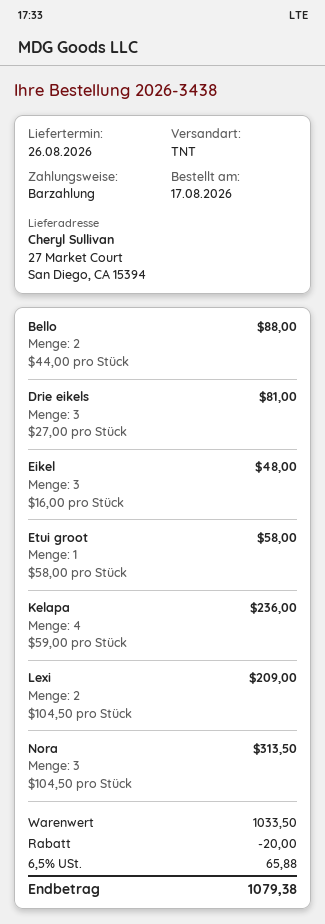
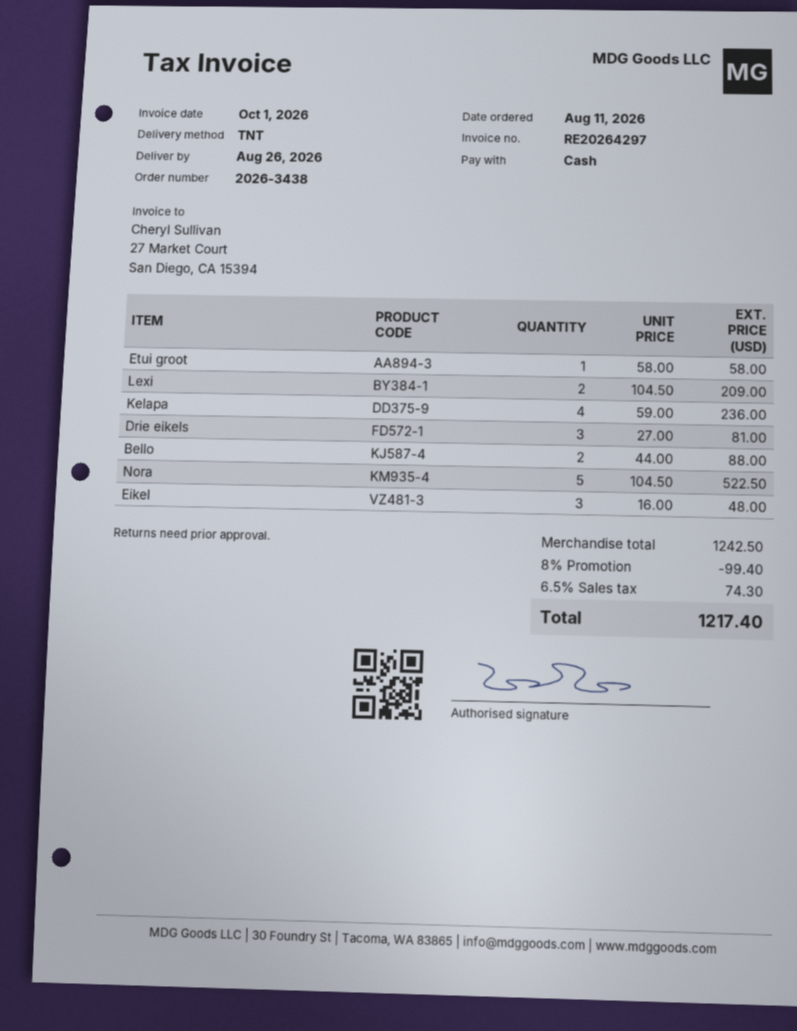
order date: 2026-08-17 -> 2026-08-11
Nora: 3 x 104.50 = 313.50 -> 5 x 104.50 = 522.50
subtotal: 1033.50 -> 1242.50
discount: 20.00 -> 99.40
tax: 6.5% = 65.88 -> 6.5% = 74.30
total: 1079.38 -> 1217.40

